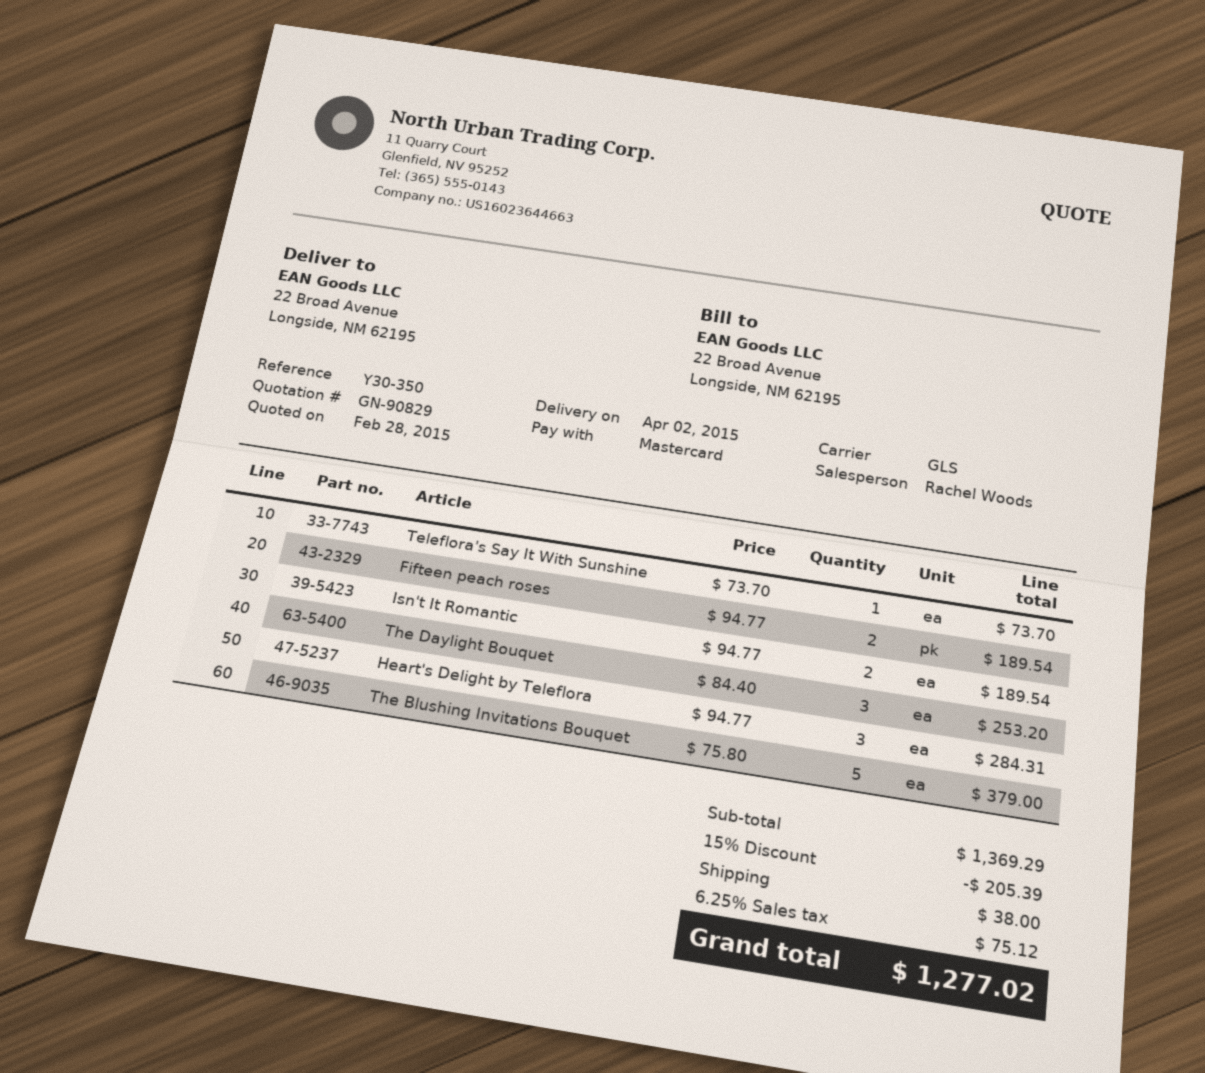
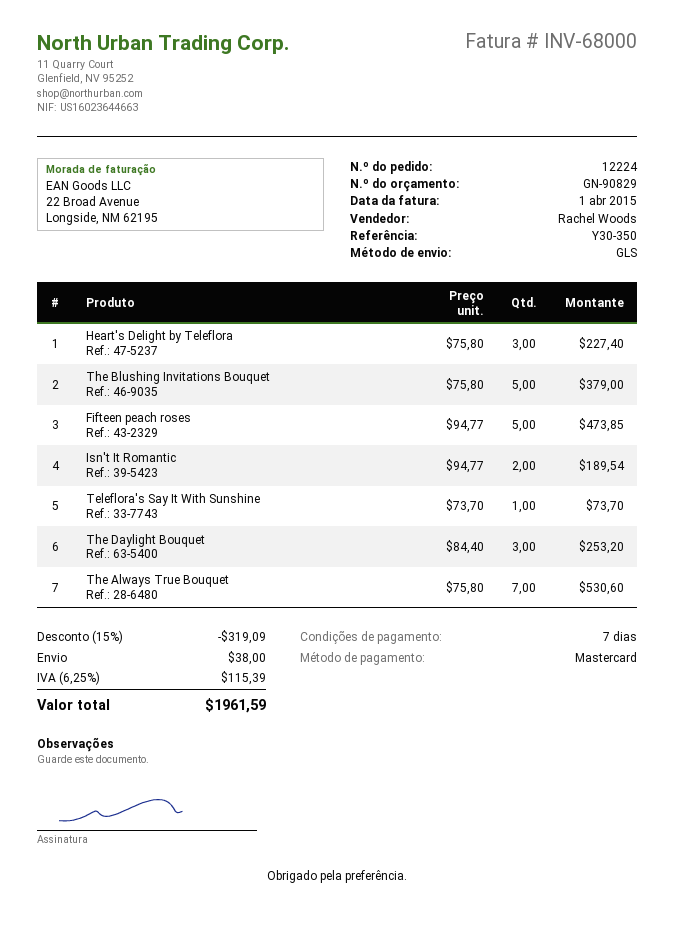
Fifteen peach roses: 2 x 94.77 = 189.54 -> 5 x 94.77 = 473.85
Heart's Delight by Teleflora: 3 x 94.77 = 284.31 -> 3 x 75.80 = 227.40
The Always True Bouquet: none -> 7 x 75.80 = 530.60
discount: 15% = 205.39 -> 15% = 319.09
tax: 6.25% = 75.12 -> 6.25% = 115.39
total: 1277.02 -> 1961.59

